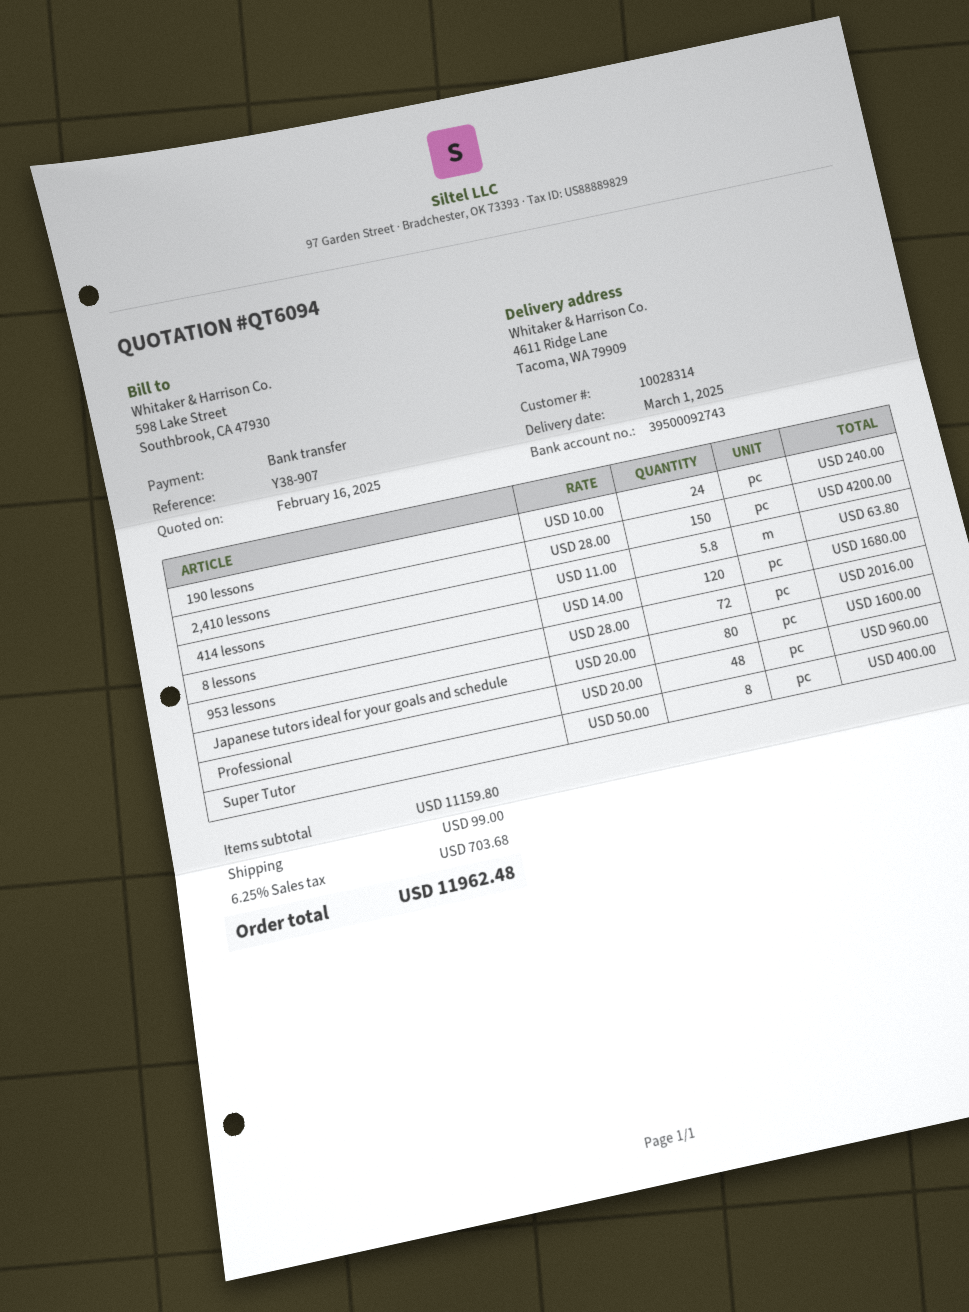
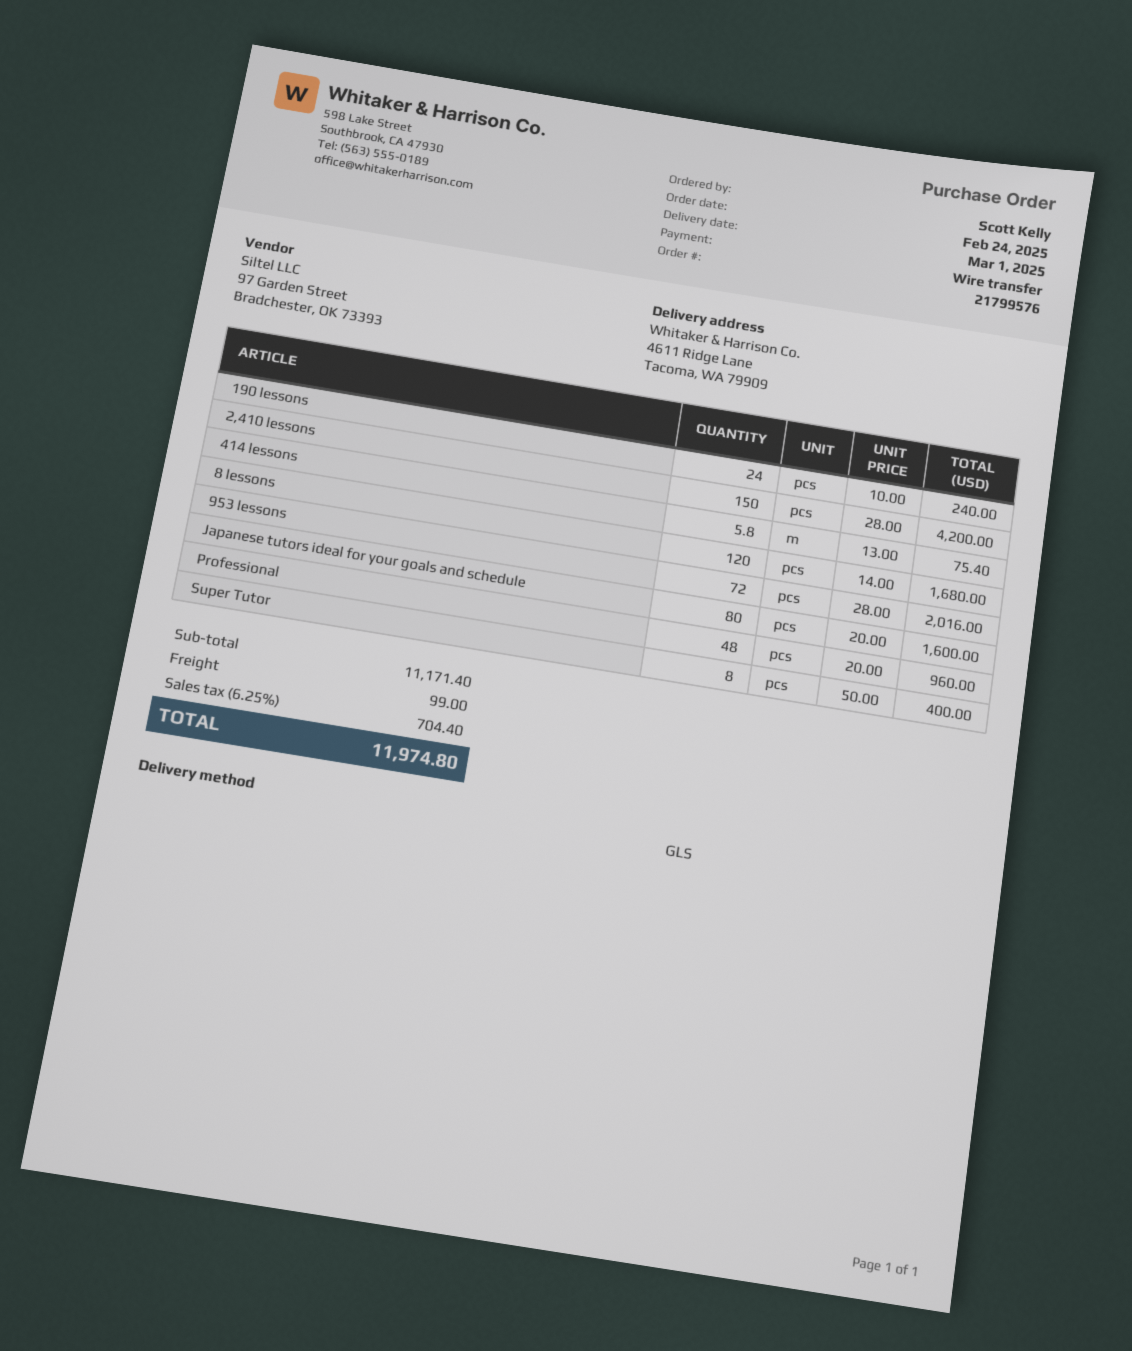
414 lessons: 5.8 x 11.00 = 63.80 -> 5.8 x 13.00 = 75.40
subtotal: 11159.80 -> 11171.40
tax: 6.25% = 703.68 -> 6.25% = 704.40
total: 11962.48 -> 11974.80

